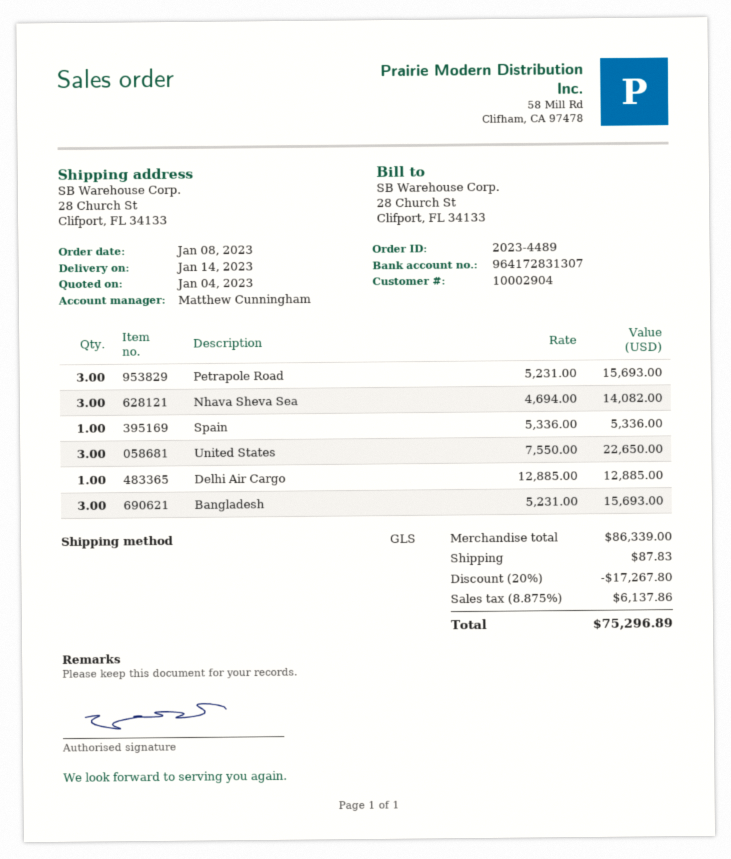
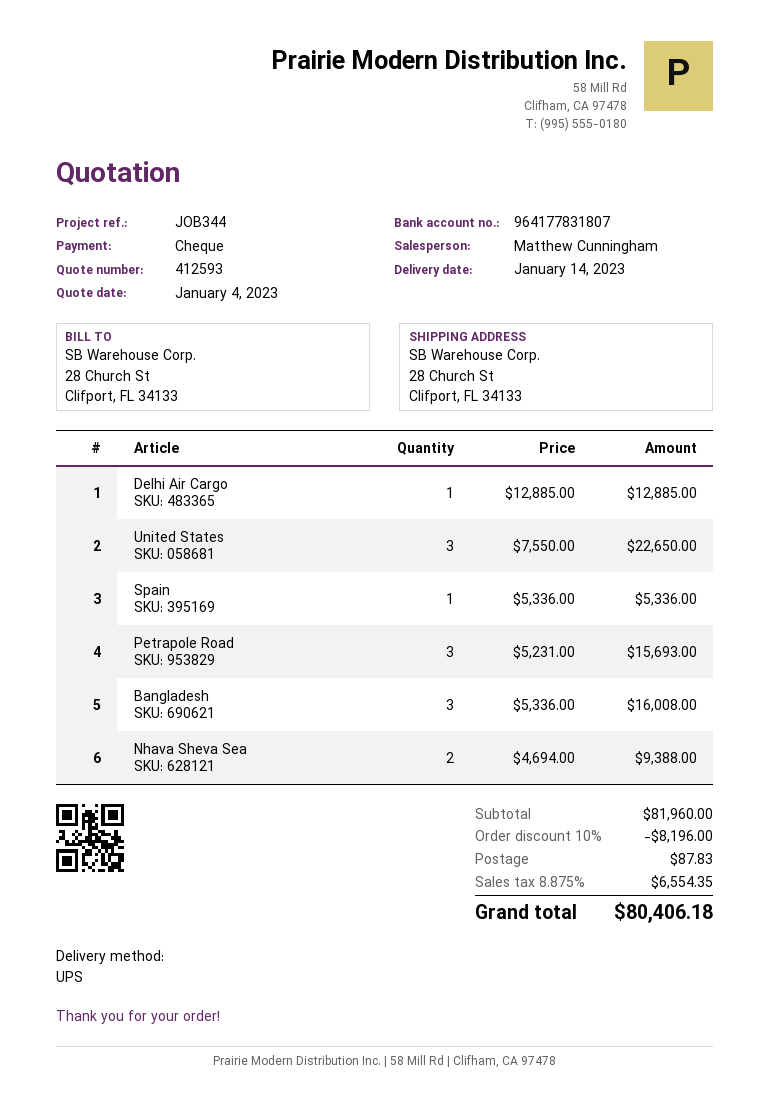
bank account: 964172831307 -> 964177831807
shipping method: GLS -> UPS
Nhava Sheva Sea: 3 x 4694.00 = 14082.00 -> 2 x 4694.00 = 9388.00
Bangladesh: 3 x 5231.00 = 15693.00 -> 3 x 5336.00 = 16008.00
subtotal: 86339.00 -> 81960.00
discount: 20% = 17267.80 -> 10% = 8196.00
tax: 8.875% = 6137.86 -> 8.875% = 6554.35
total: 75296.89 -> 80406.18

